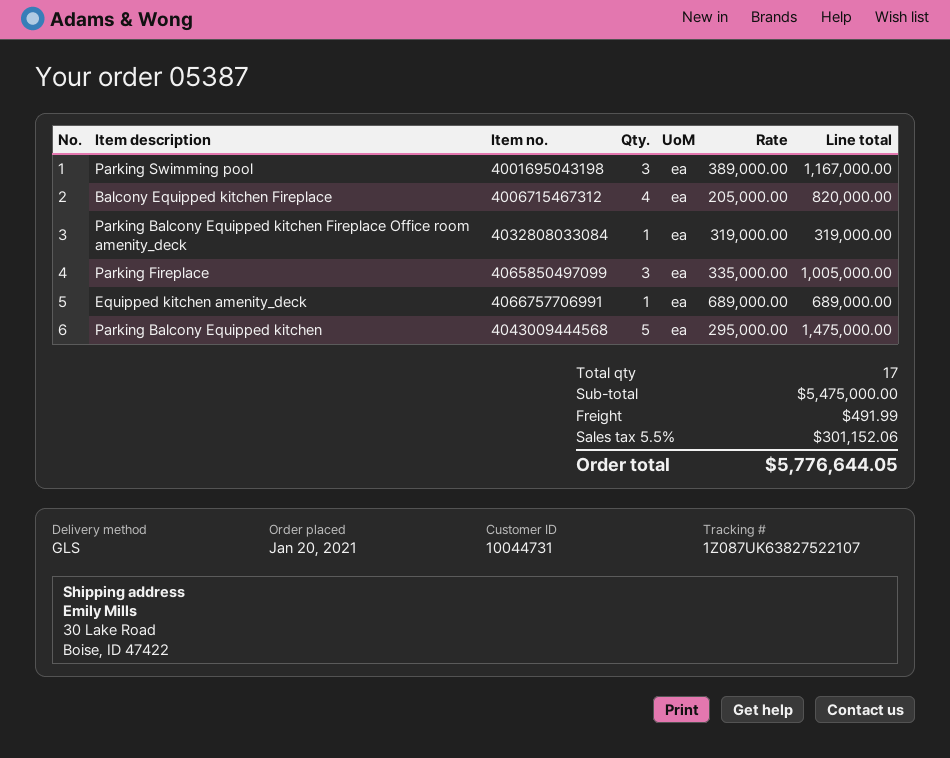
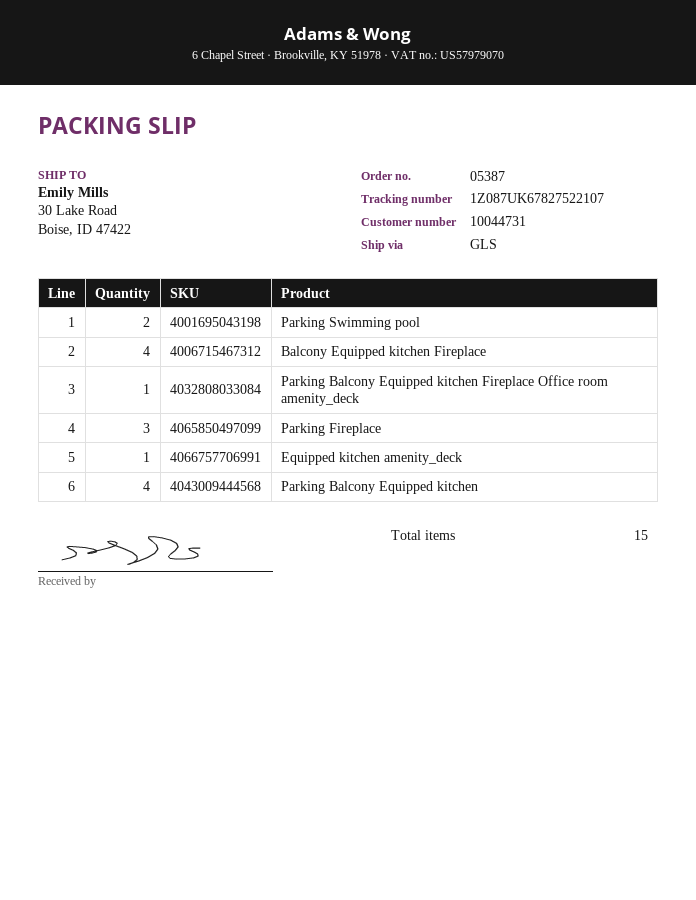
tracking number: 1Z087UK63827522107 -> 1Z087UK67827522107
Parking Swimming pool: 3 -> 2
Parking Balcony Equipped kitchen: 5 -> 4
total quantity: 17 -> 15

